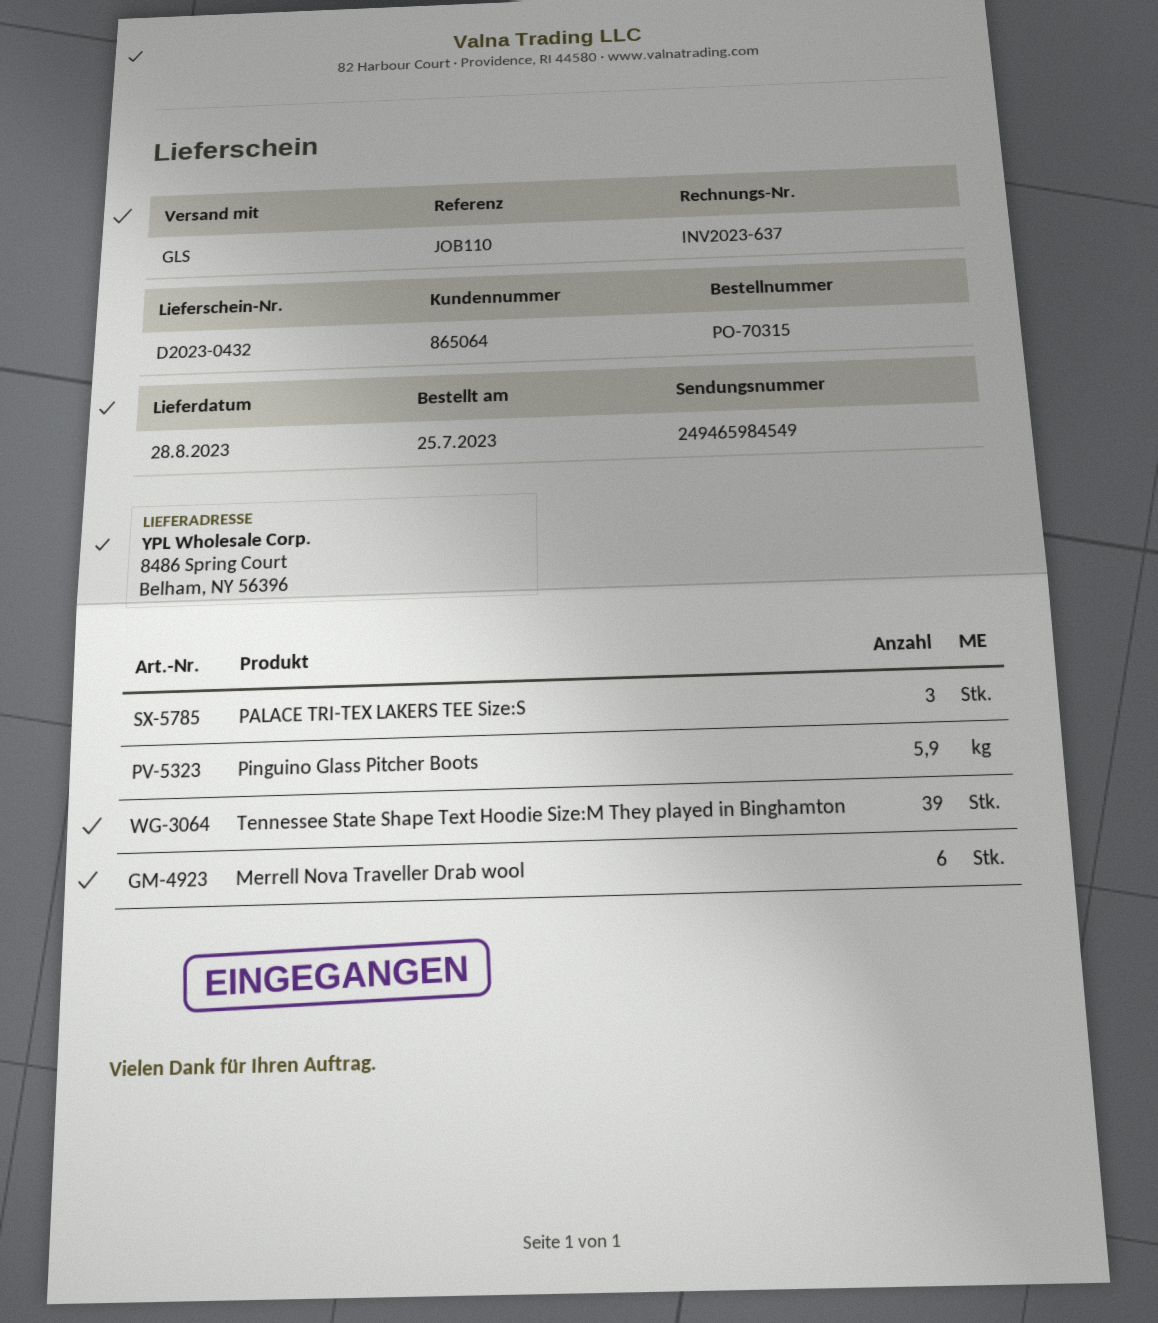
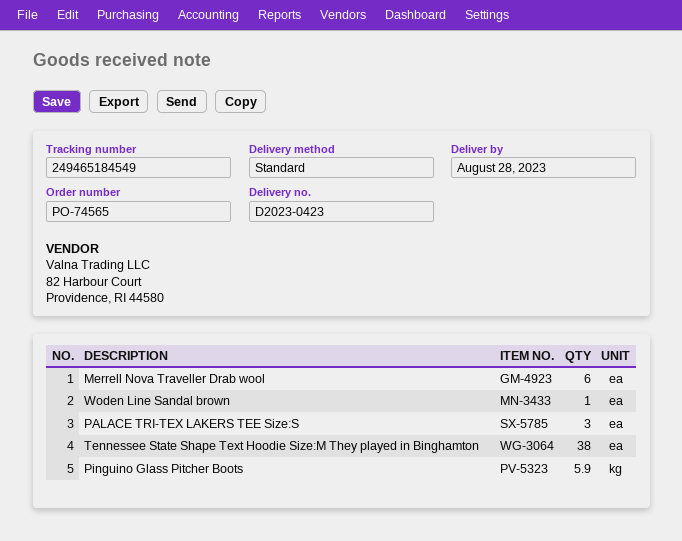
order number: PO-70315 -> PO-74565
delivery note number: D2023-0432 -> D2023-0423
shipping method: GLS -> standard
tracking number: 249465984549 -> 249465184549
Tennessee State Shape Text Hoodie Size:M They played in Binghamton: 39 -> 38
Woden Line Sandal brown: none -> 1

